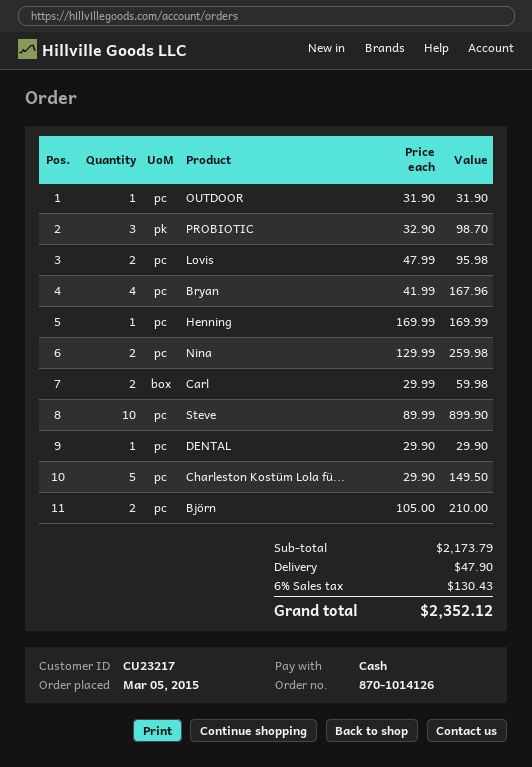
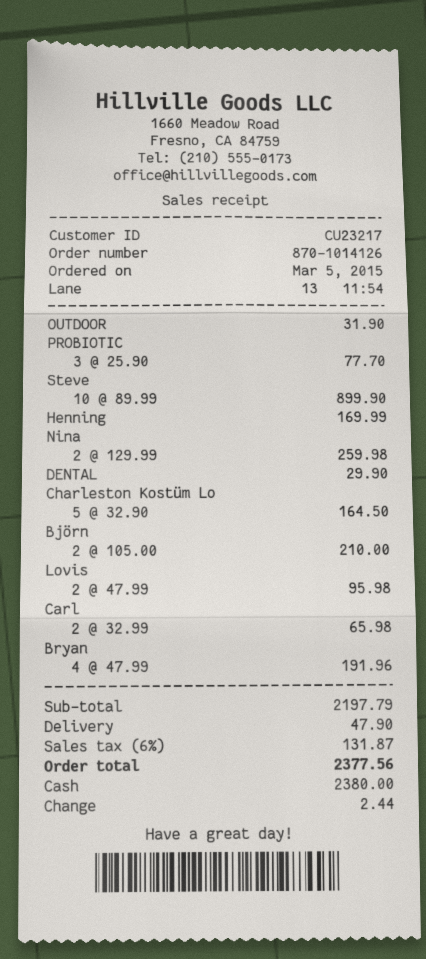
PROBIOTIC: 3 x 32.90 = 98.70 -> 3 x 25.90 = 77.70
Bryan: 4 x 41.99 = 167.96 -> 4 x 47.99 = 191.96
Carl: 2 x 29.99 = 59.98 -> 2 x 32.99 = 65.98
Charleston Kostüm Lola fü...: 5 x 29.90 = 149.50 -> 5 x 32.90 = 164.50
subtotal: 2173.79 -> 2197.79
tax: 6% = 130.43 -> 6% = 131.87
total: 2352.12 -> 2377.56

